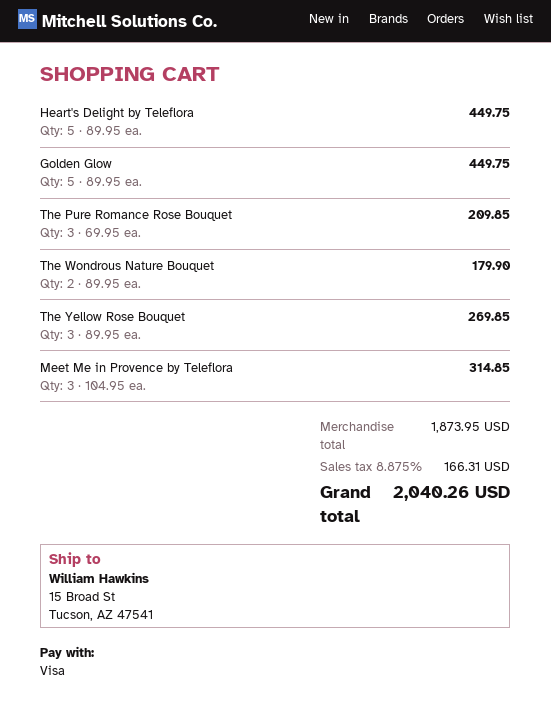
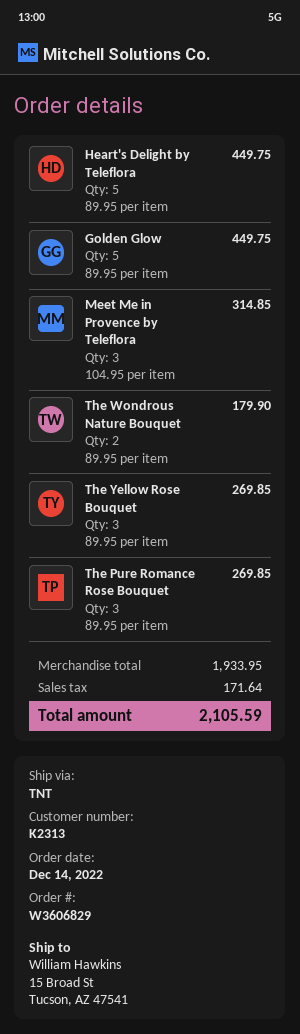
The Pure Romance Rose Bouquet: 3 x 69.95 = 209.85 -> 3 x 89.95 = 269.85
subtotal: 1873.95 -> 1933.95
tax: 166.31 -> 171.64
total: 2040.26 -> 2105.59

